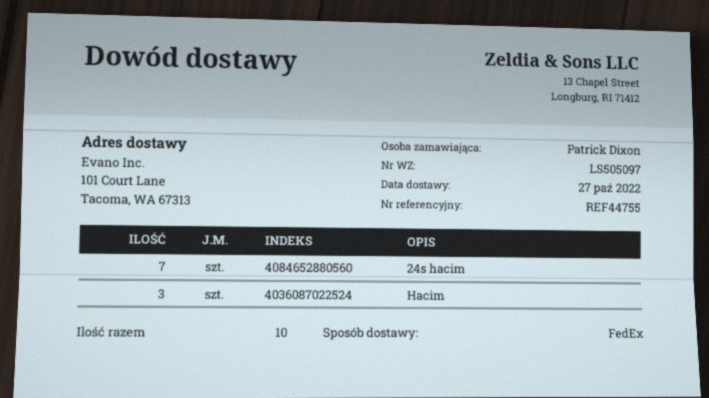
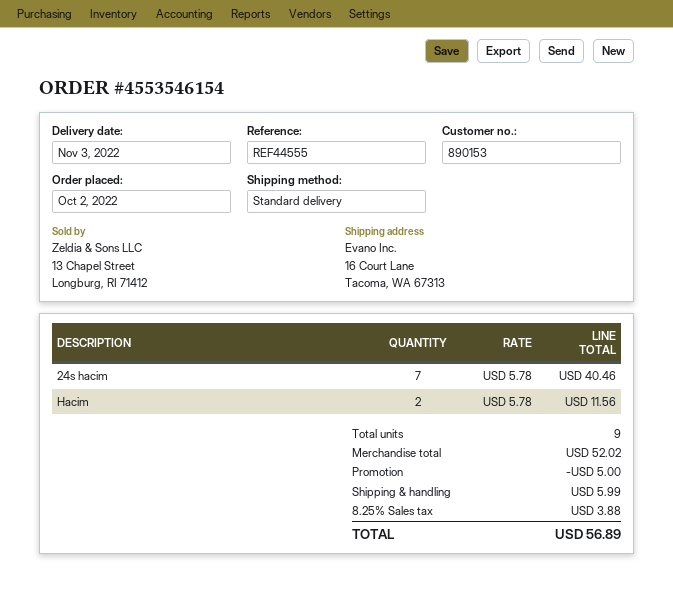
delivery date: 2022-10-27 -> 2022-11-03
reference: REF44755 -> REF44555
shipping method: FedEx -> standard
ship to: 101 Court Lane, Tacoma, WA 67313 -> 16 Court Lane, Tacoma, WA 67313
Hacim: 3 -> 2
total quantity: 10 -> 9

